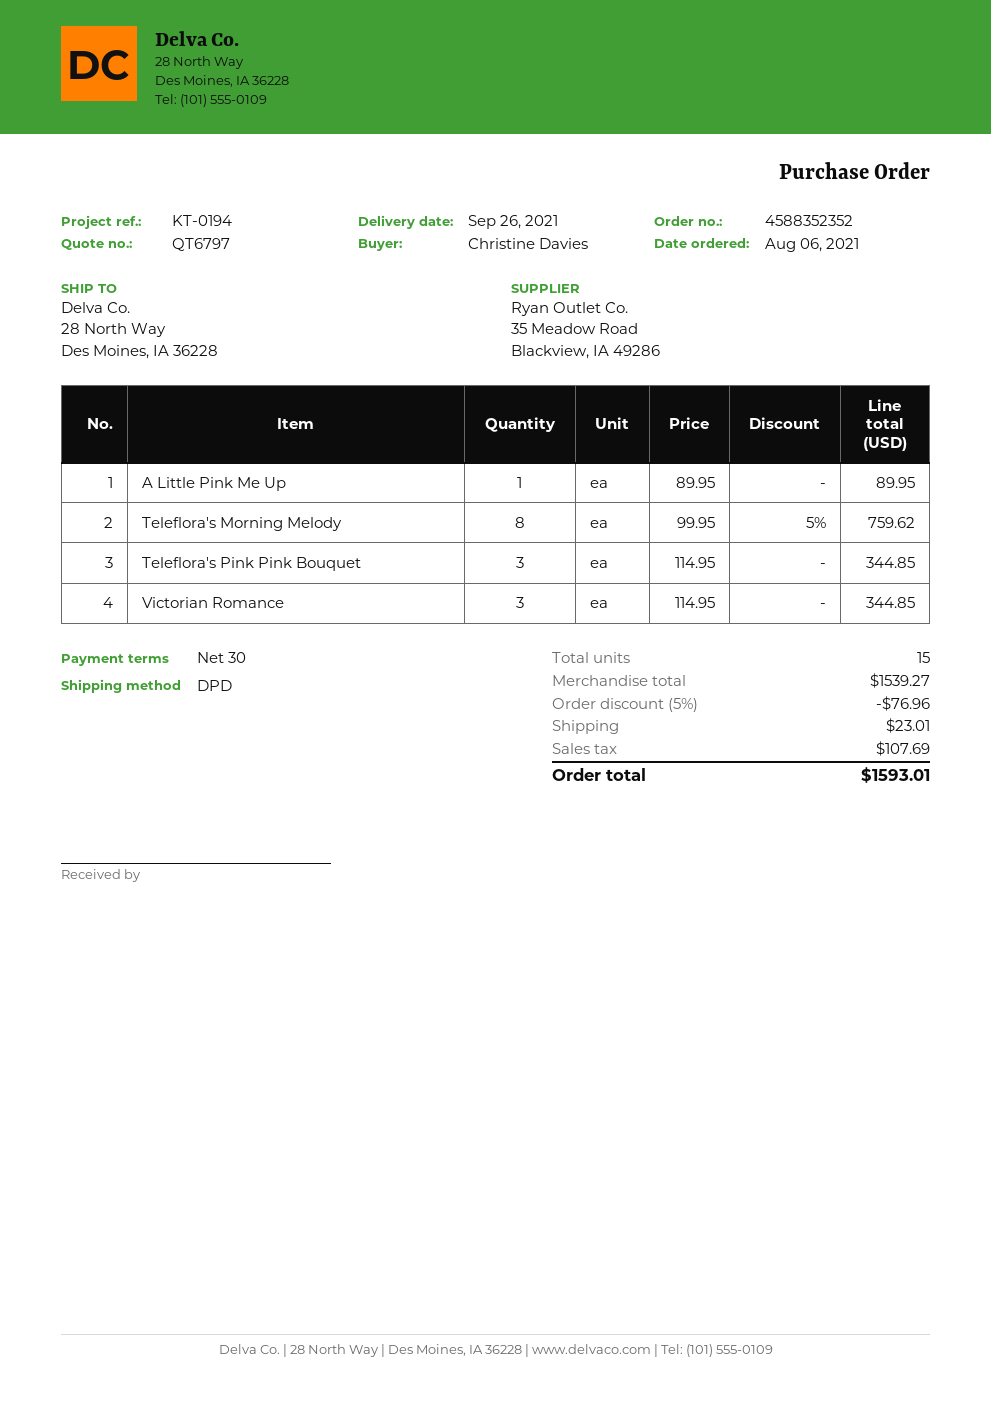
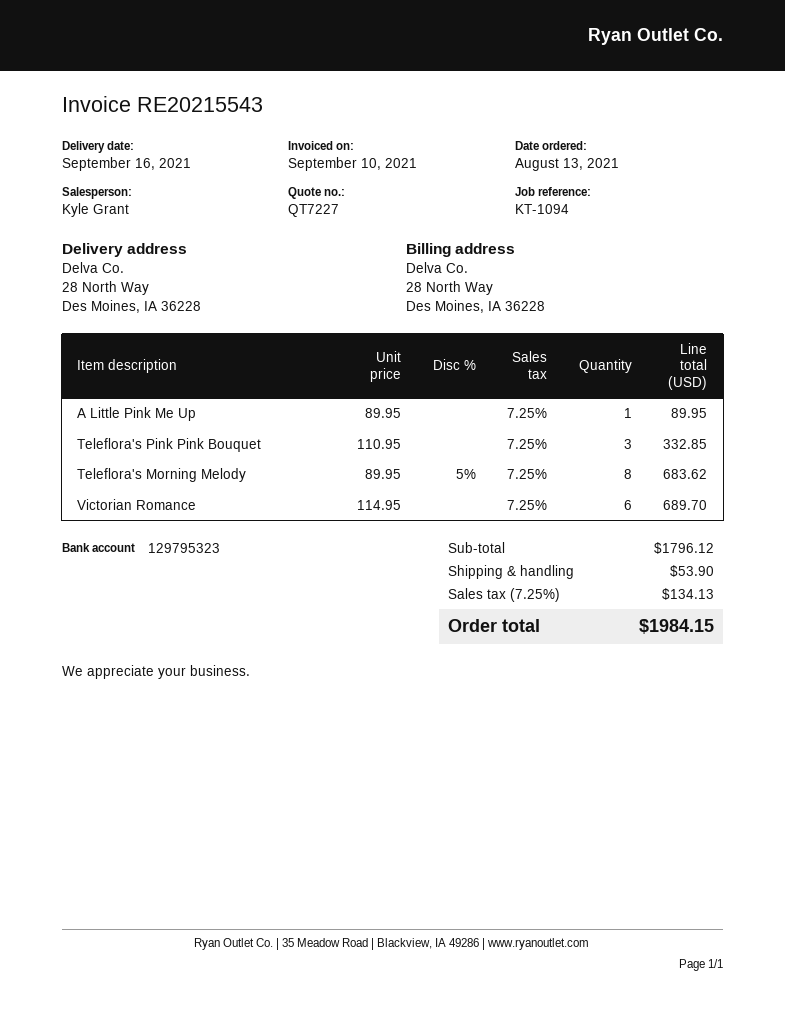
quote number: QT6797 -> QT7227
order date: 2021-08-06 -> 2021-08-13
delivery date: 2021-09-26 -> 2021-09-16
reference: KT-0194 -> KT-1094
Teleflora's Morning Melody: 8 x 99.95 - 5% = 759.62 -> 8 x 89.95 - 5% = 683.62
Teleflora's Pink Pink Bouquet: 3 x 114.95 = 344.85 -> 3 x 110.95 = 332.85
Victorian Romance: 3 x 114.95 = 344.85 -> 6 x 114.95 = 689.70
subtotal: 1539.27 -> 1796.12
discount: 5% = 76.96 -> none
shipping: 23.01 -> 53.90
tax: 107.69 -> 134.13
total: 1593.01 -> 1984.15

